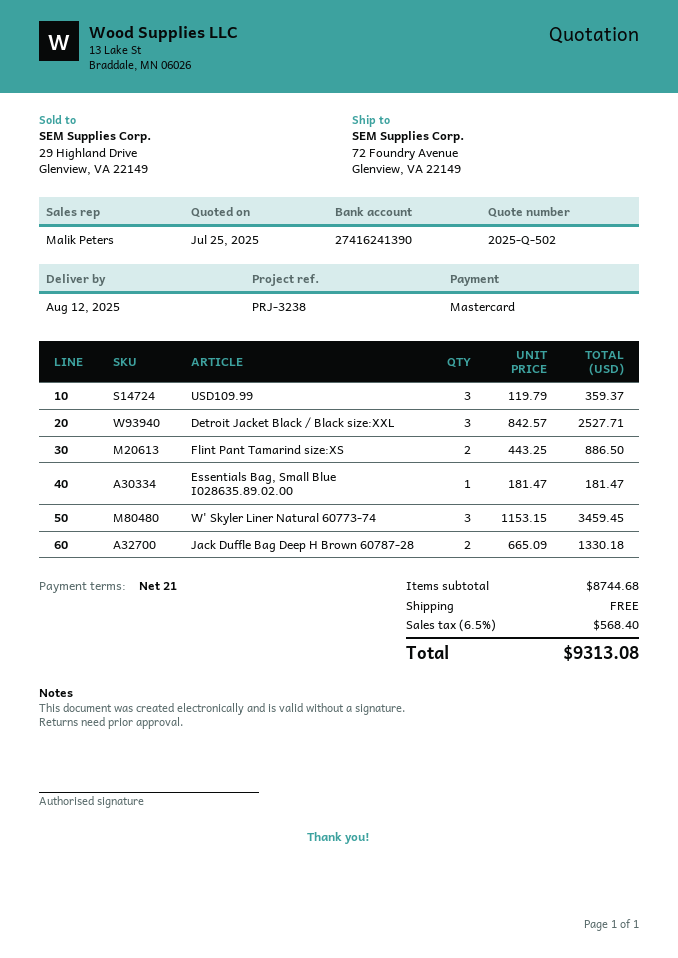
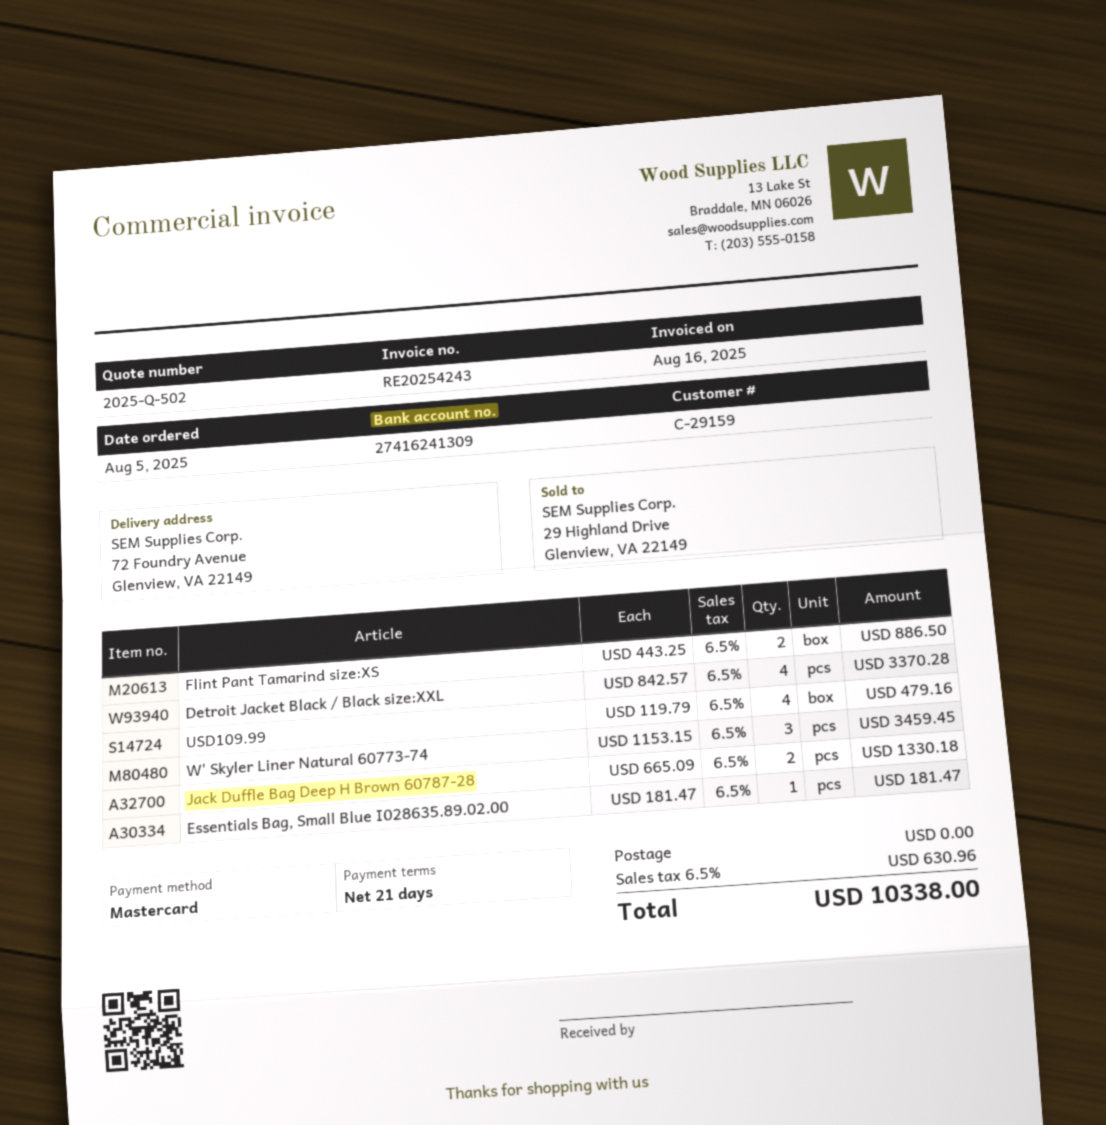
bank account: 27416241390 -> 27416241309
USD109.99: 3 x 119.79 = 359.37 -> 4 x 119.79 = 479.16
Detroit Jacket Black / Black size:XXL: 3 x 842.57 = 2527.71 -> 4 x 842.57 = 3370.28
tax: 6.5% = 568.40 -> 6.5% = 630.96
total: 9313.08 -> 10338.00

